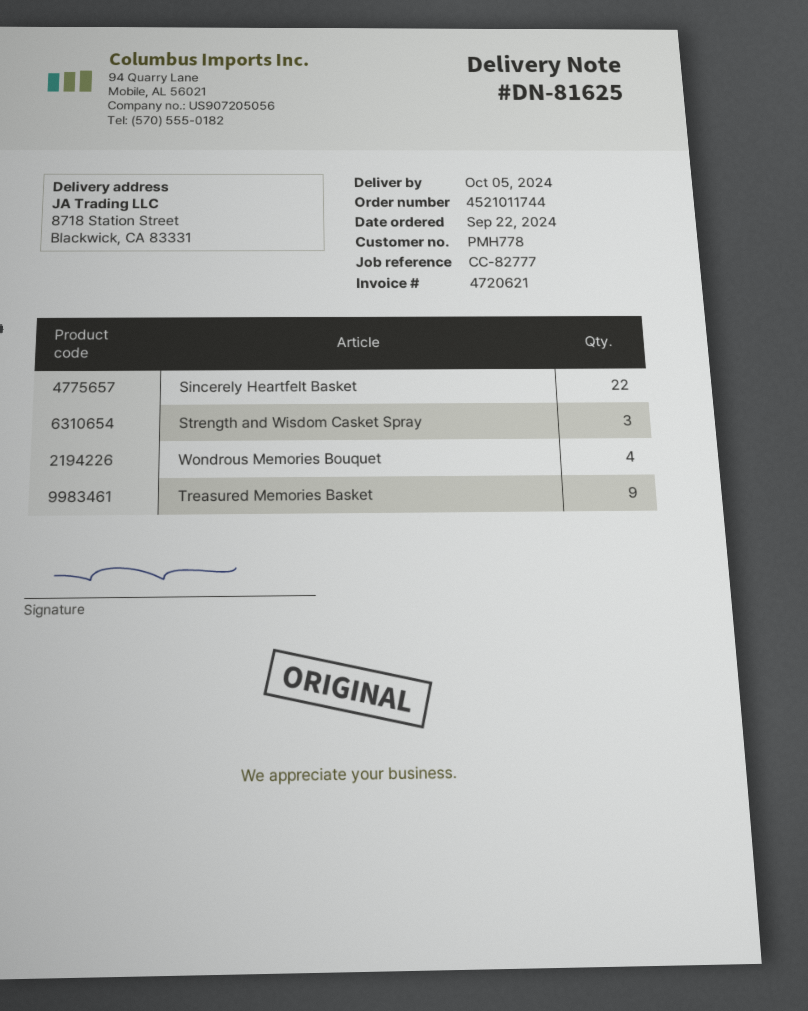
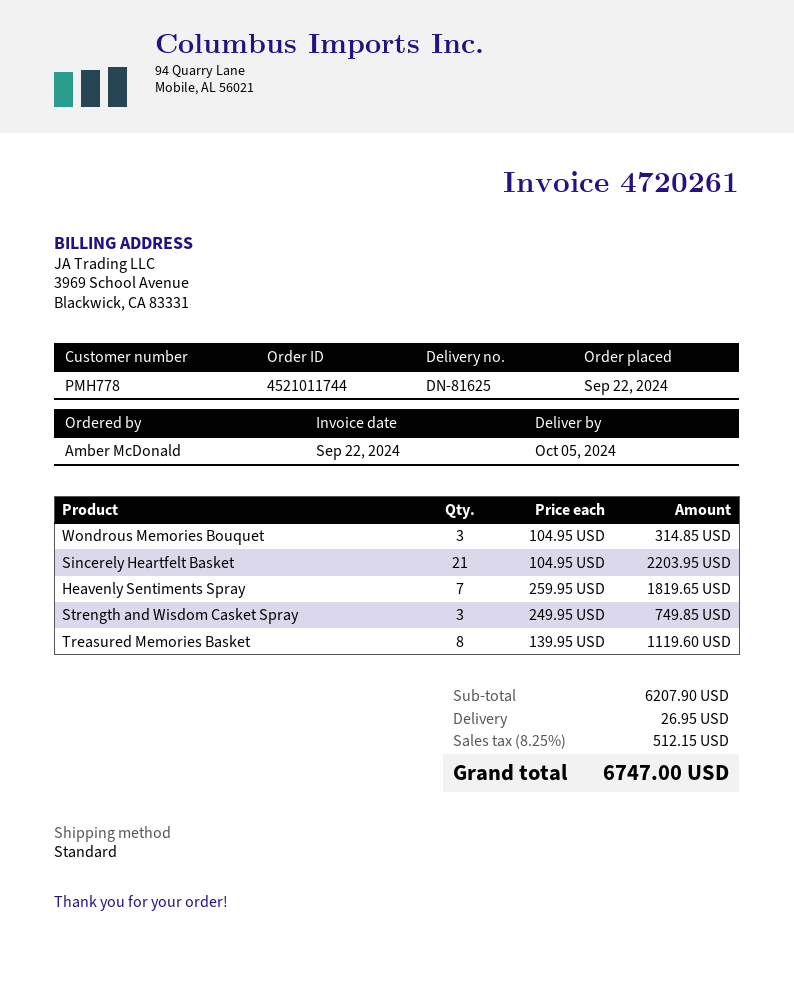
invoice number: 4720621 -> 4720261
Sincerely Heartfelt Basket: 22 -> 21
Wondrous Memories Bouquet: 4 -> 3
Treasured Memories Basket: 9 -> 8
Heavenly Sentiments Spray: none -> 7

